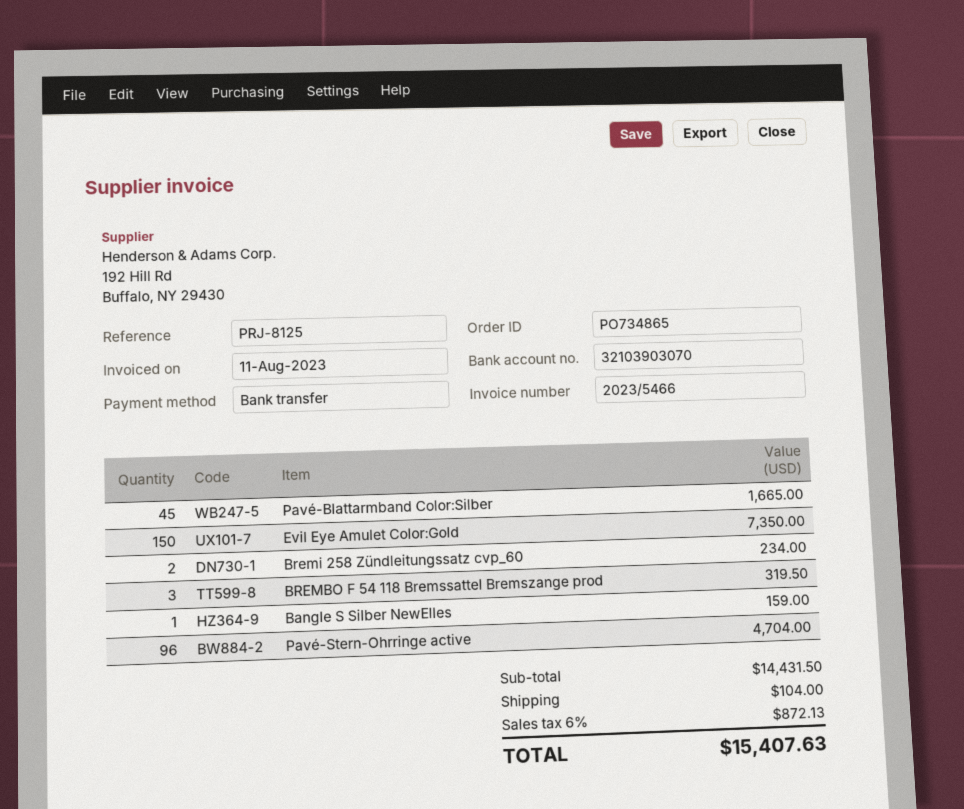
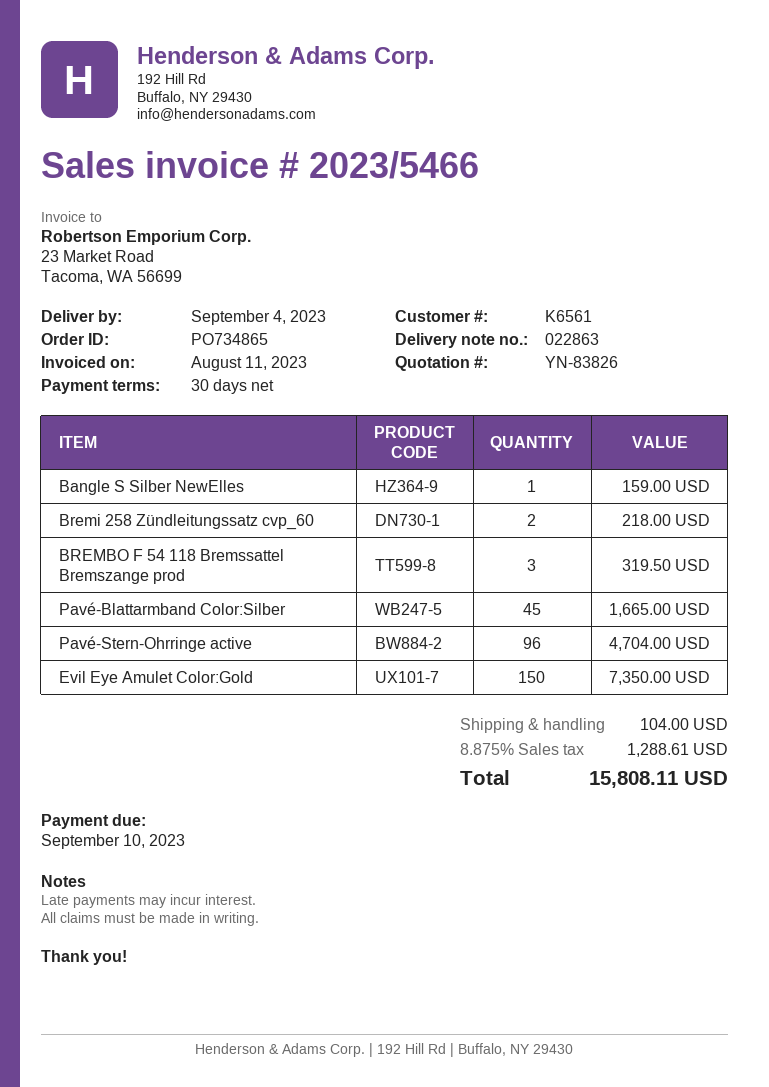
Bremi 258 Zündleitungssatz cvp_60: 2 for 234.00 -> 2 for 218.00
tax: 6% = 872.13 -> 8.875% = 1288.61
total: 15407.63 -> 15808.11

